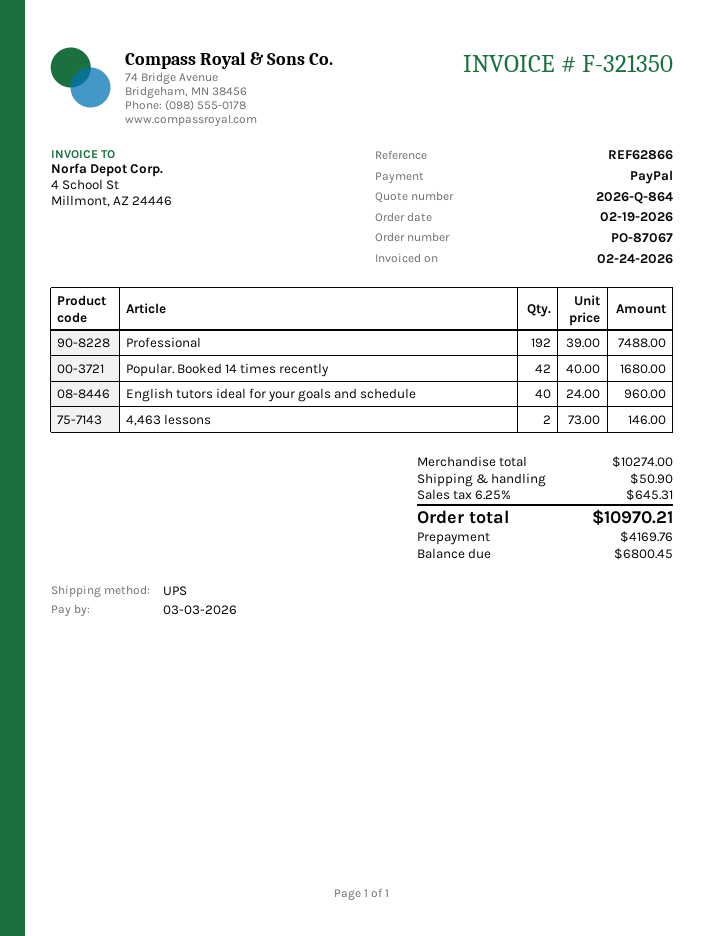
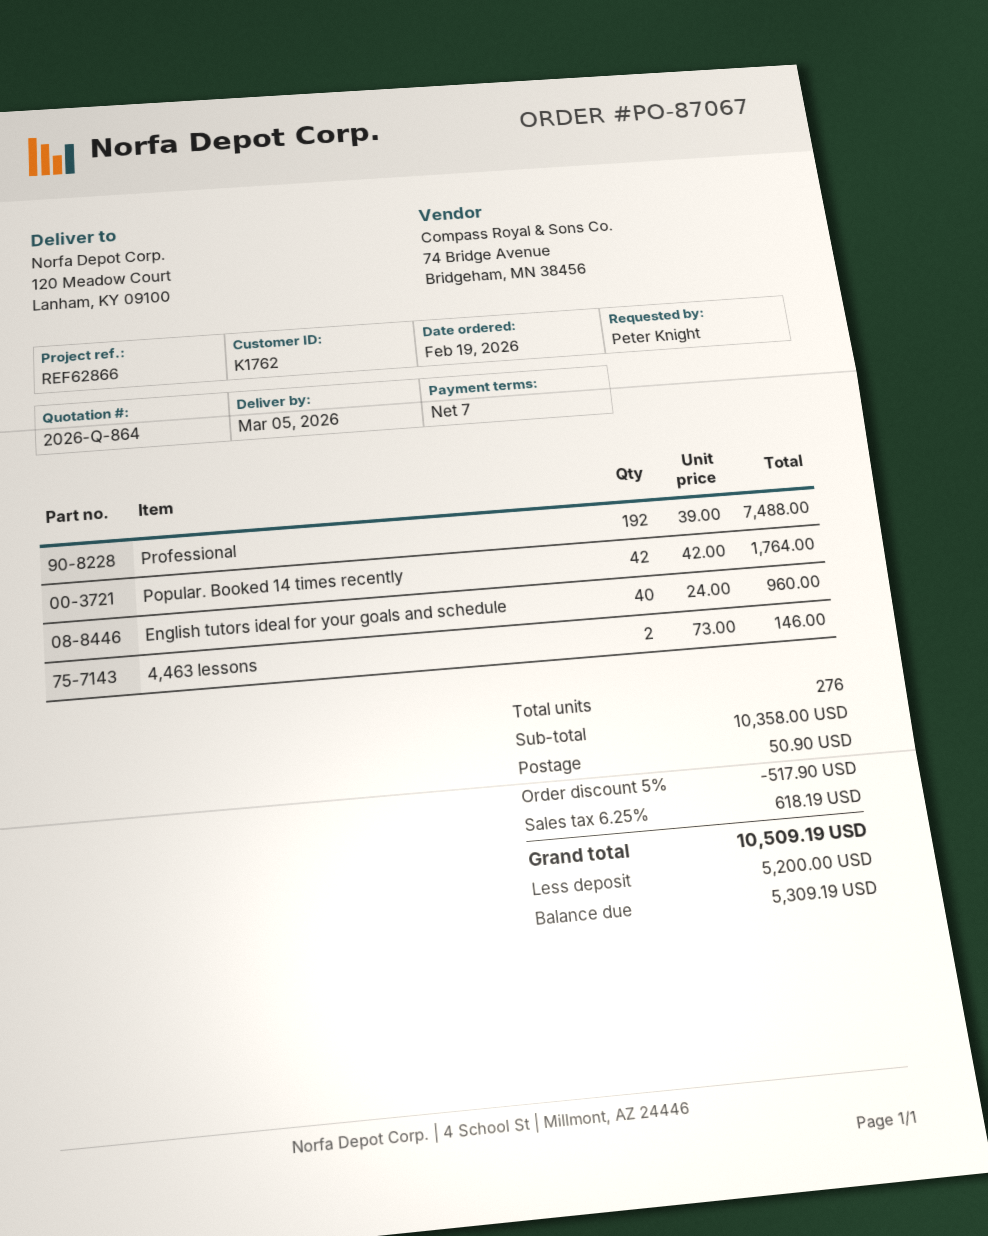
Popular. Booked 14 times recently: 42 x 40.00 = 1680.00 -> 42 x 42.00 = 1764.00
subtotal: 10274.00 -> 10358.00
discount: none -> 5% = 517.90
tax: 6.25% = 645.31 -> 6.25% = 618.19
total: 10970.21 -> 10509.19
deposit: 4169.76 -> 5200.00
balance: 6800.45 -> 5309.19

